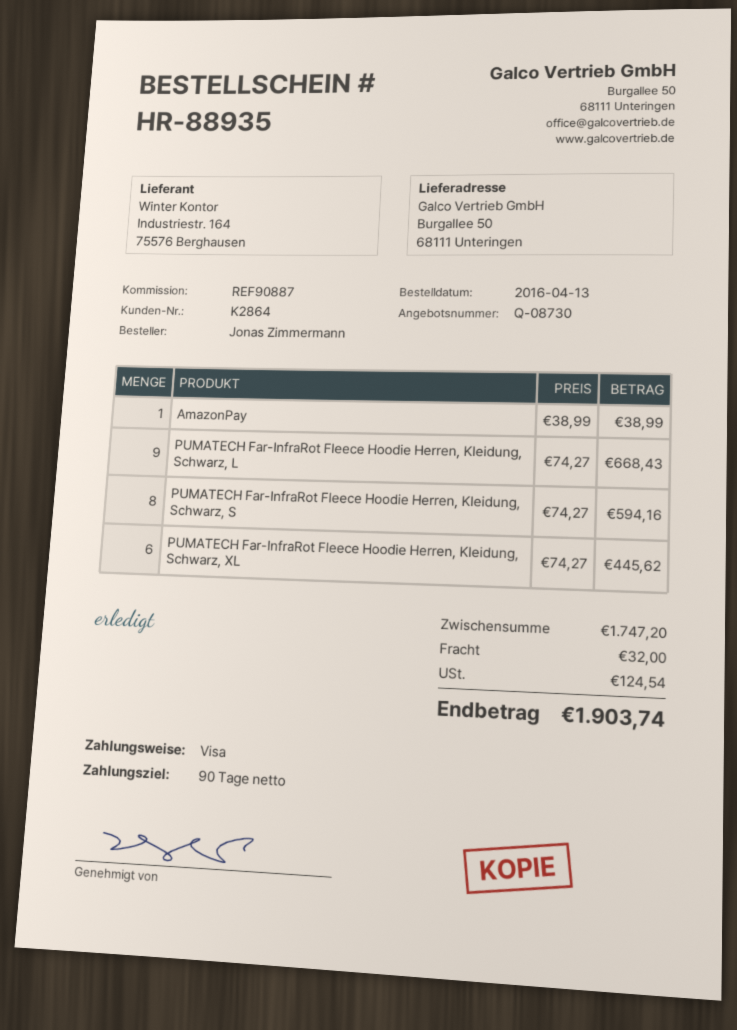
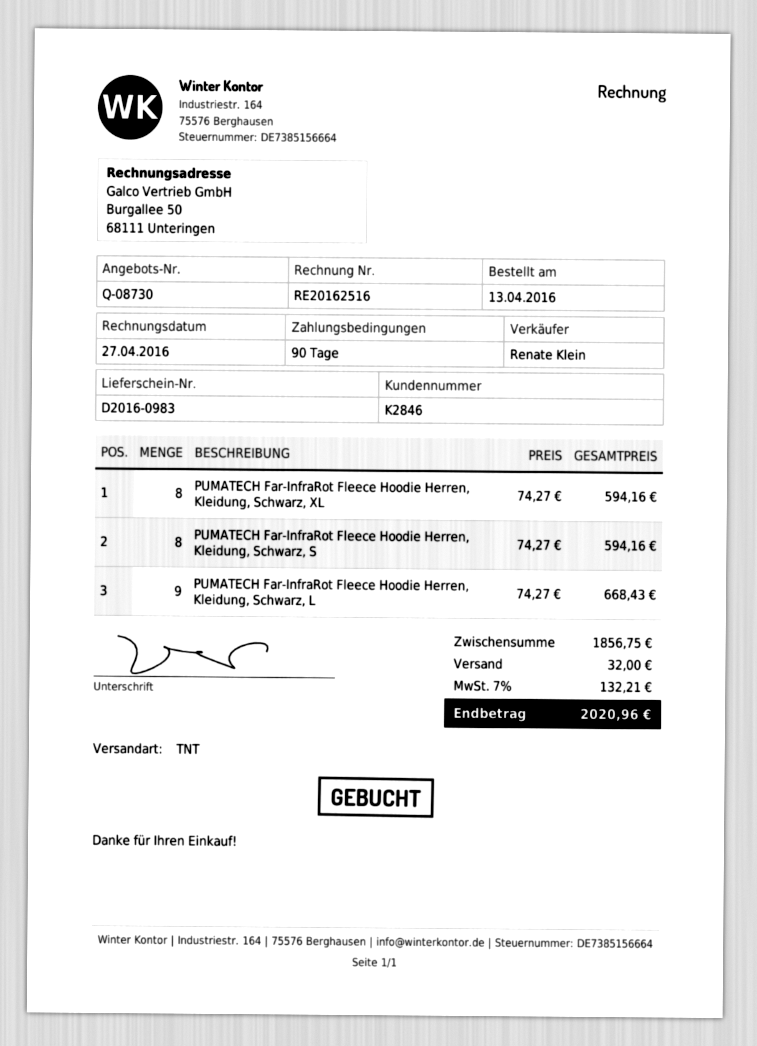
customer number: K2864 -> K2846
AmazonPay: 1 x 38.99 = 38.99 -> none
PUMATECH Far-InfraRot Fleece Hoodie Herren, Kleidung, Schwarz, XL: 6 x 74.27 = 445.62 -> 8 x 74.27 = 594.16
subtotal: 1747.20 -> 1856.75
tax: 124.54 -> 132.21
total: 1903.74 -> 2020.96

